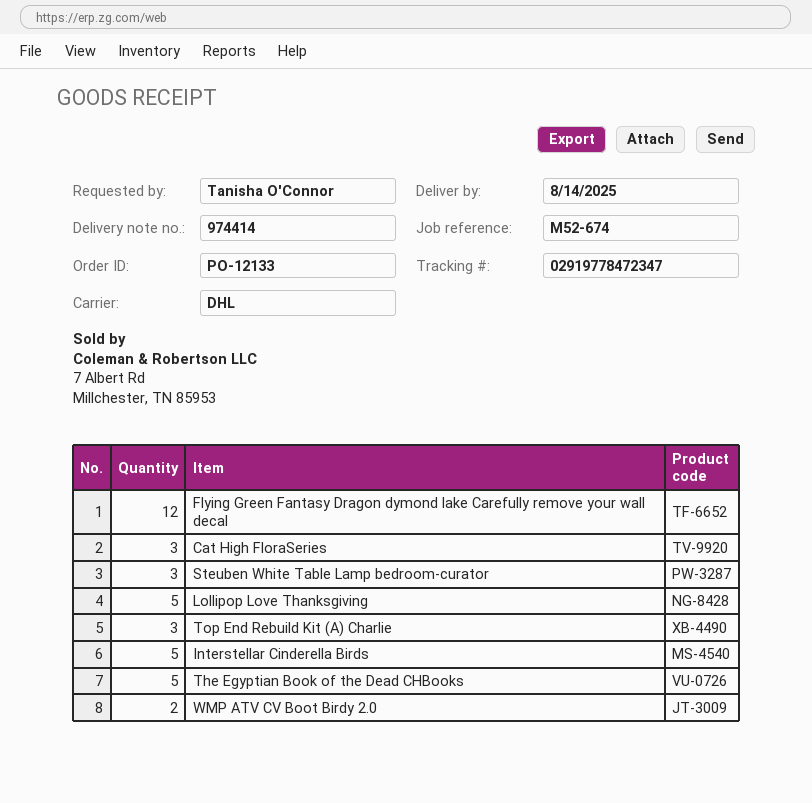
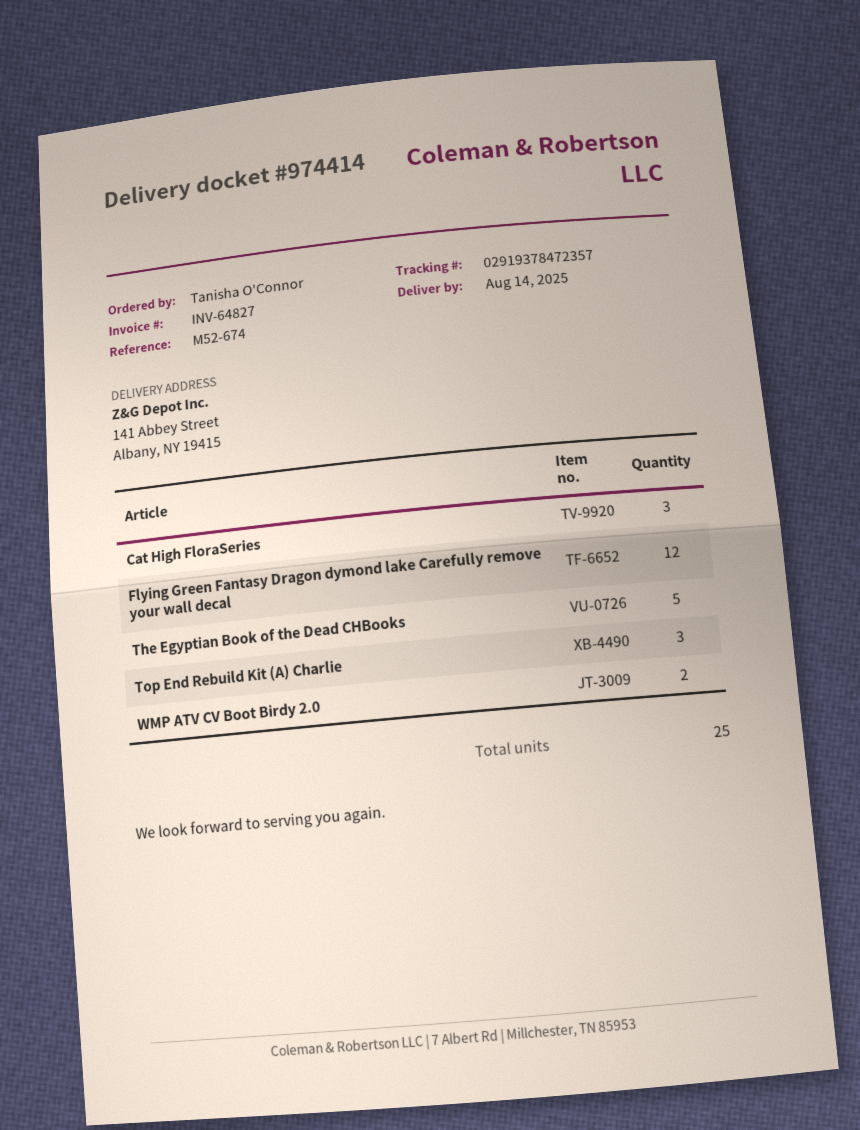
tracking number: 02919778472347 -> 02919378472357
Steuben White Table Lamp bedroom-curator: 3 -> none
Lollipop Love Thanksgiving: 5 -> none
Interstellar Cinderella Birds: 5 -> none

